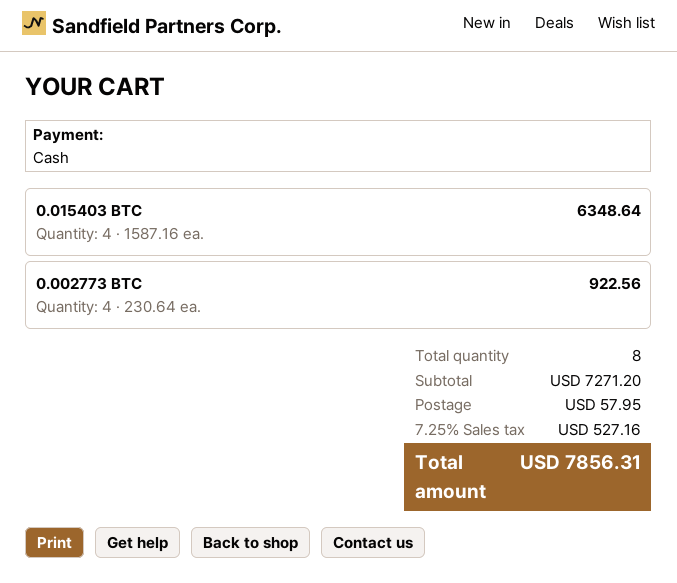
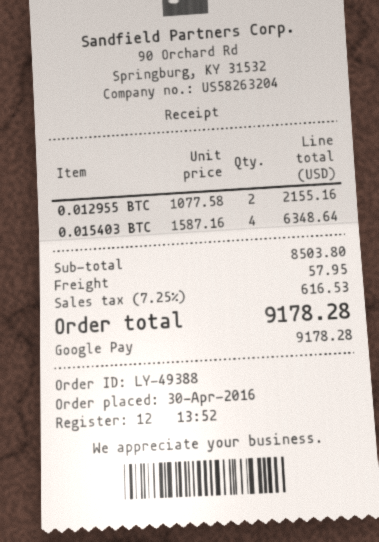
payment method: cash -> Google Pay
0.002773 BTC: 4 x 230.64 = 922.56 -> none
0.012955 BTC: none -> 2 x 1077.58 = 2155.16
subtotal: 7271.20 -> 8503.80
tax: 7.25% = 527.16 -> 7.25% = 616.53
total: 7856.31 -> 9178.28

